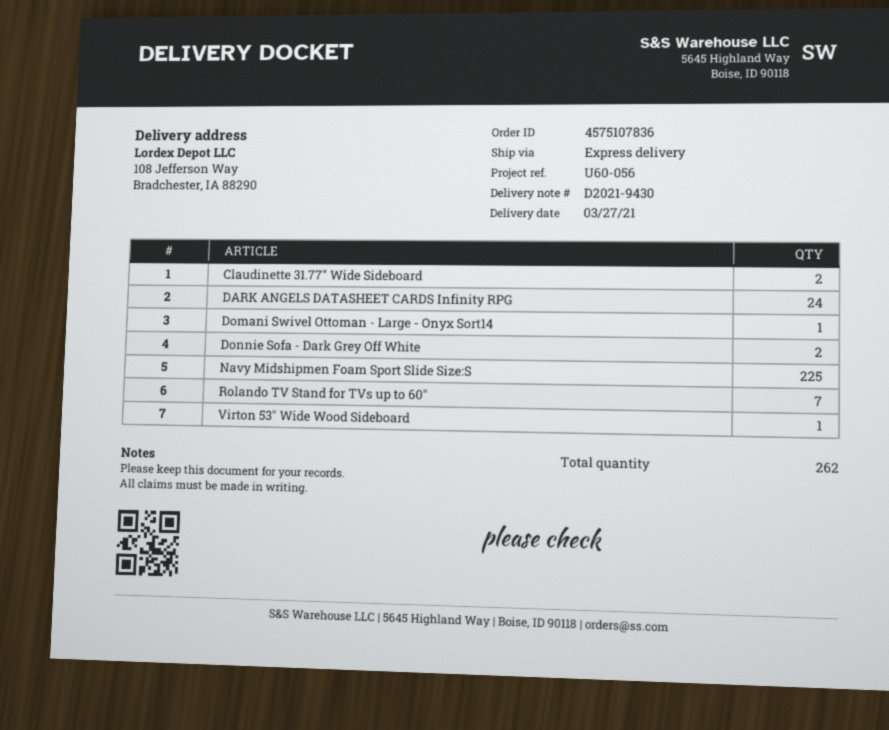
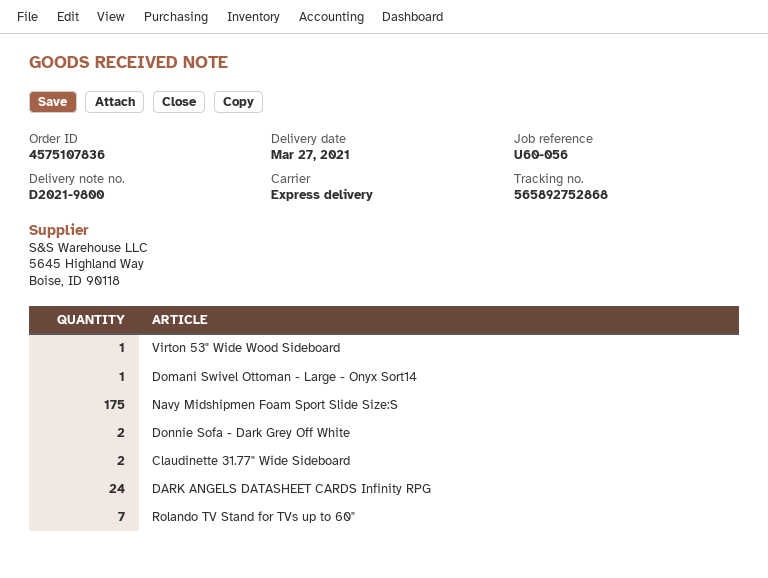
delivery note number: D2021-9430 -> D2021-9800
Navy Midshipmen Foam Sport Slide Size:S: 225 -> 175

